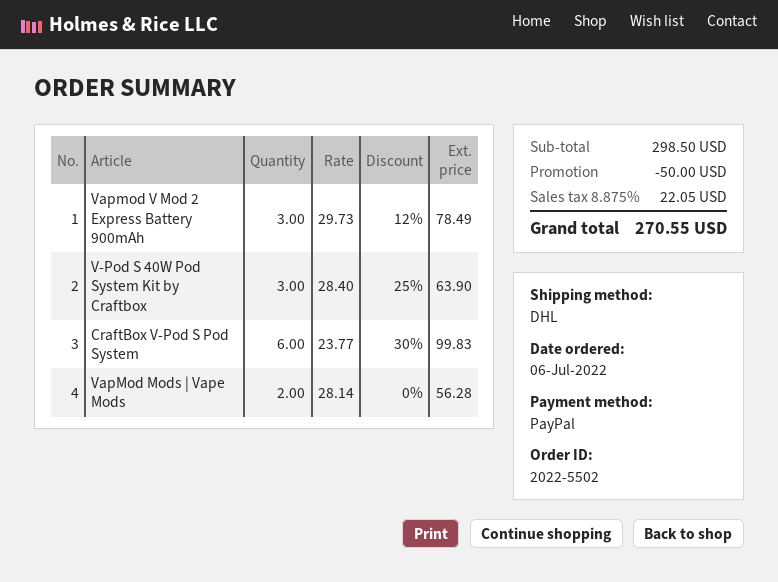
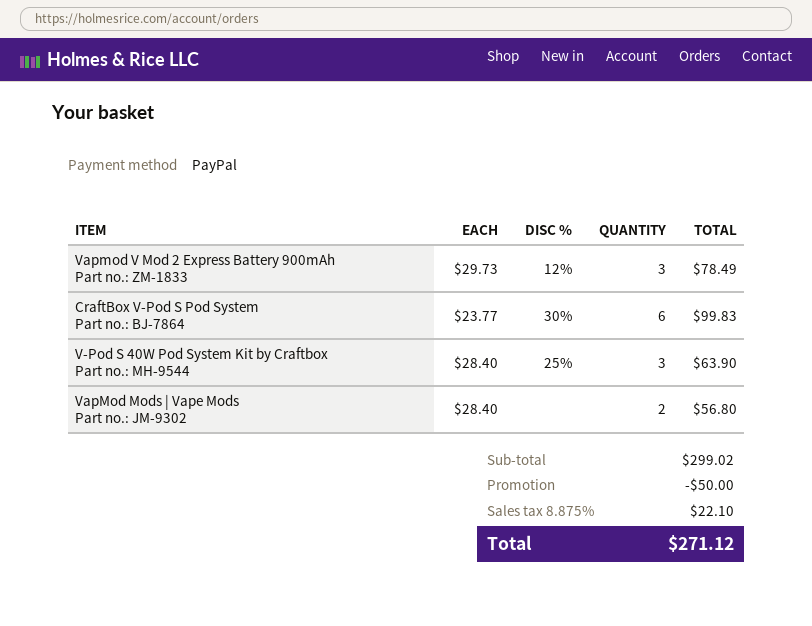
VapMod Mods | Vape Mods: 2 x 28.14 = 56.28 -> 2 x 28.40 = 56.80
subtotal: 298.50 -> 299.02
tax: 8.875% = 22.05 -> 8.875% = 22.10
total: 270.55 -> 271.12

